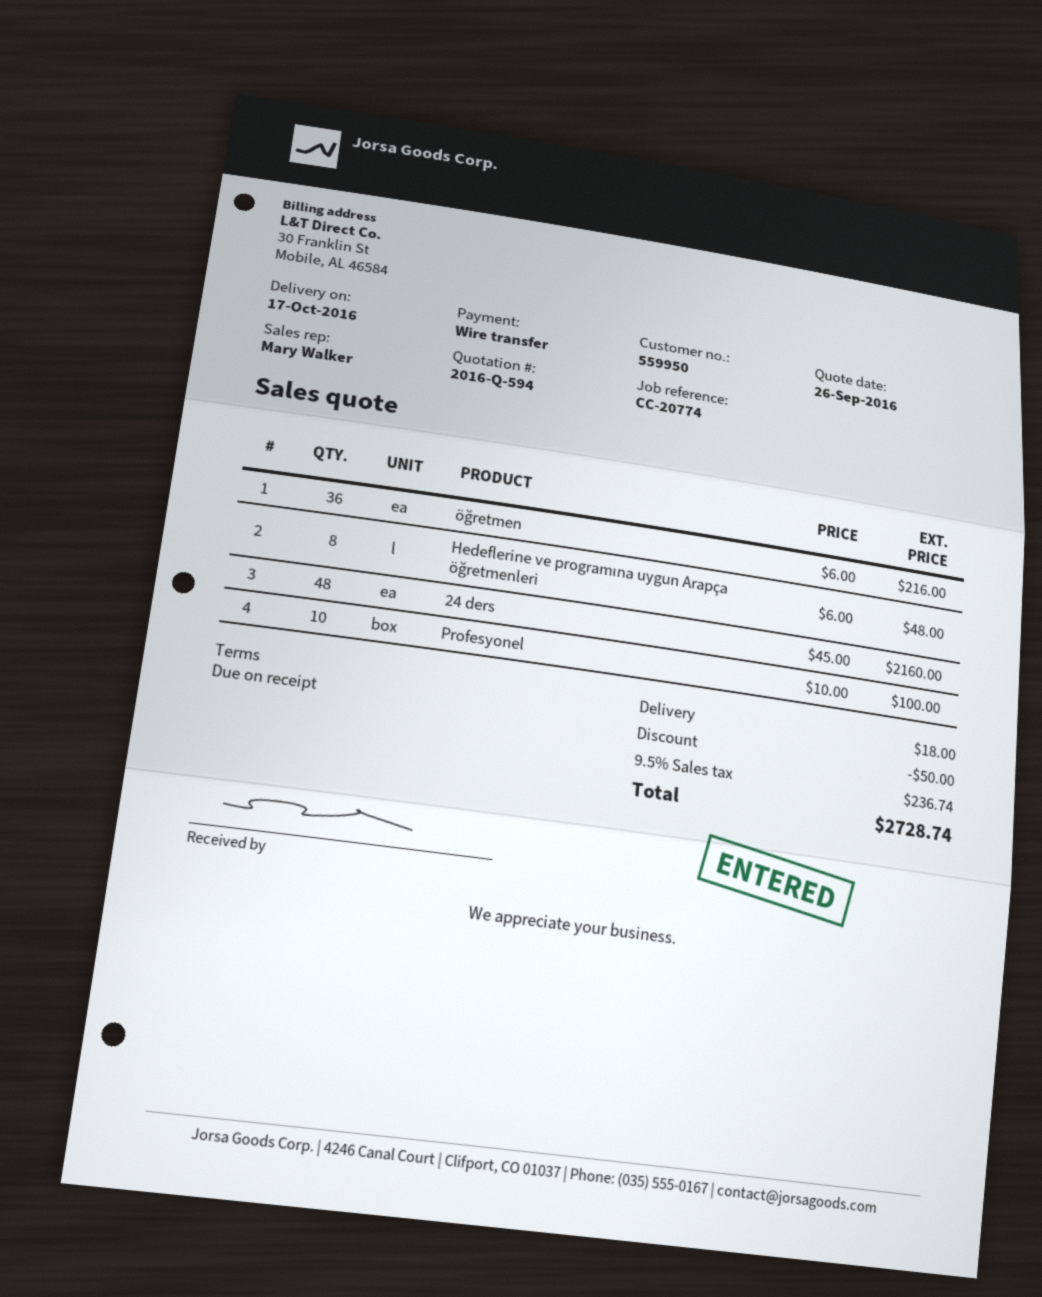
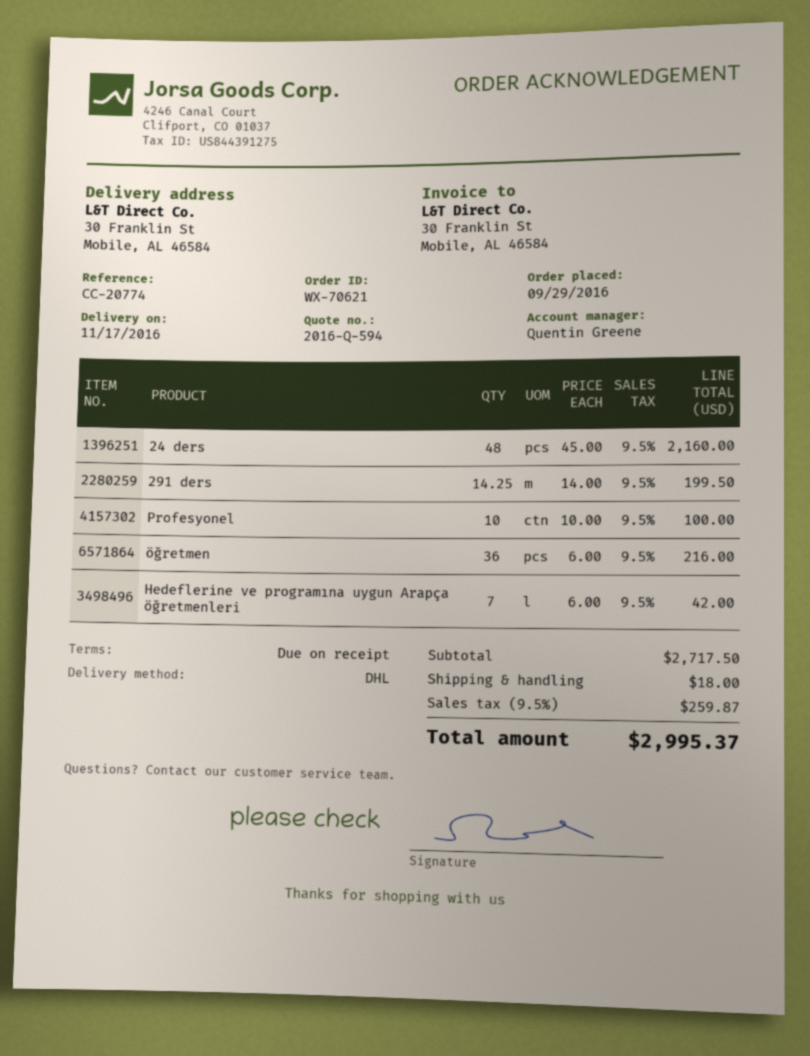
delivery date: 2016-10-17 -> 2016-11-17
sales rep: Mary Walker -> Quentin Greene
Hedeflerine ve programına uygun Arapça öğretmenleri: 8 x 6.00 = 48.00 -> 7 x 6.00 = 42.00
291 ders: none -> 14.25 x 14.00 = 199.50
discount: 50.00 -> none
tax: 9.5% = 236.74 -> 9.5% = 259.87
total: 2728.74 -> 2995.37

